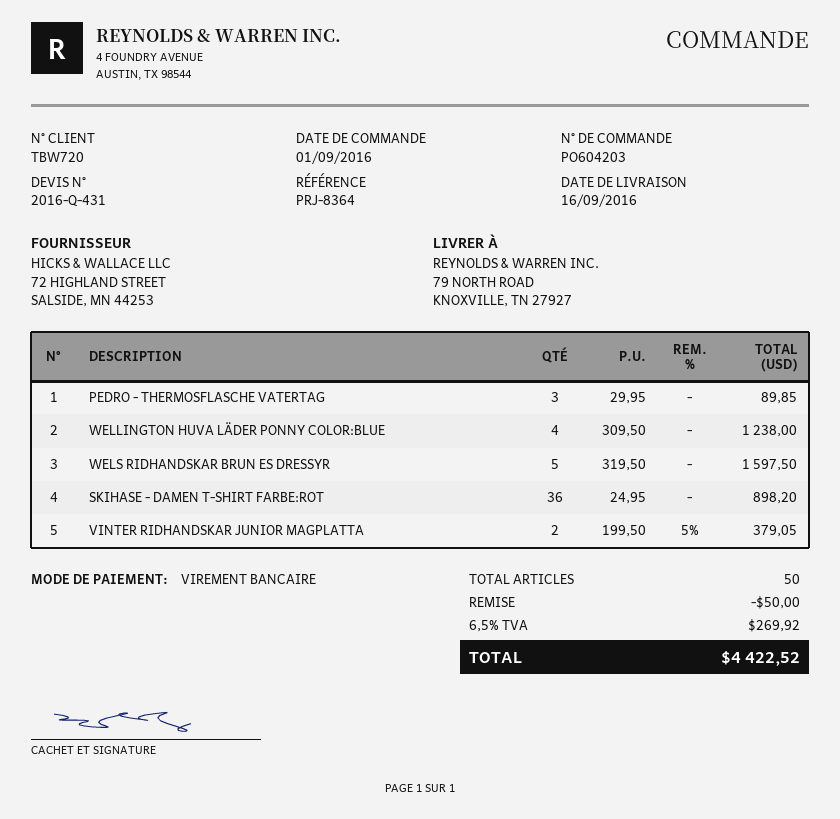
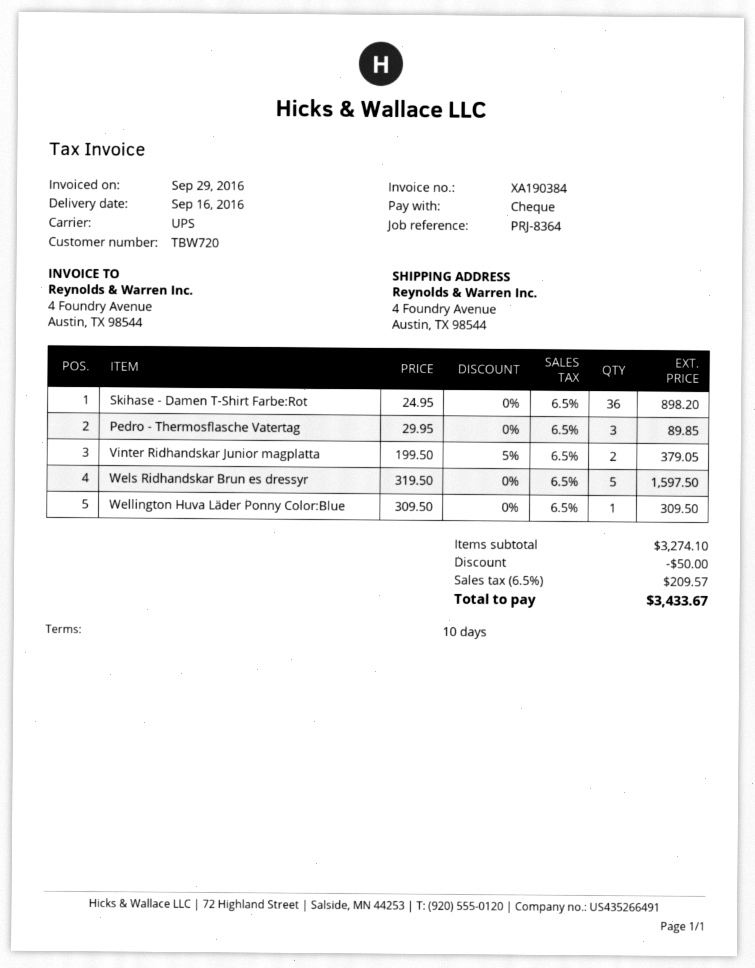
payment method: bank transfer -> cheque
ship to: 79 NORTH ROAD, KNOXVILLE, TN 27927 -> 4 Foundry Avenue, Austin, TX 98544
WELLINGTON HUVA LÄDER PONNY COLOR:BLUE: 4 x 309.50 = 1238.00 -> 1 x 309.50 = 309.50
tax: 6.5% = 269.92 -> 6.5% = 209.57
total: 4422.52 -> 3433.67

